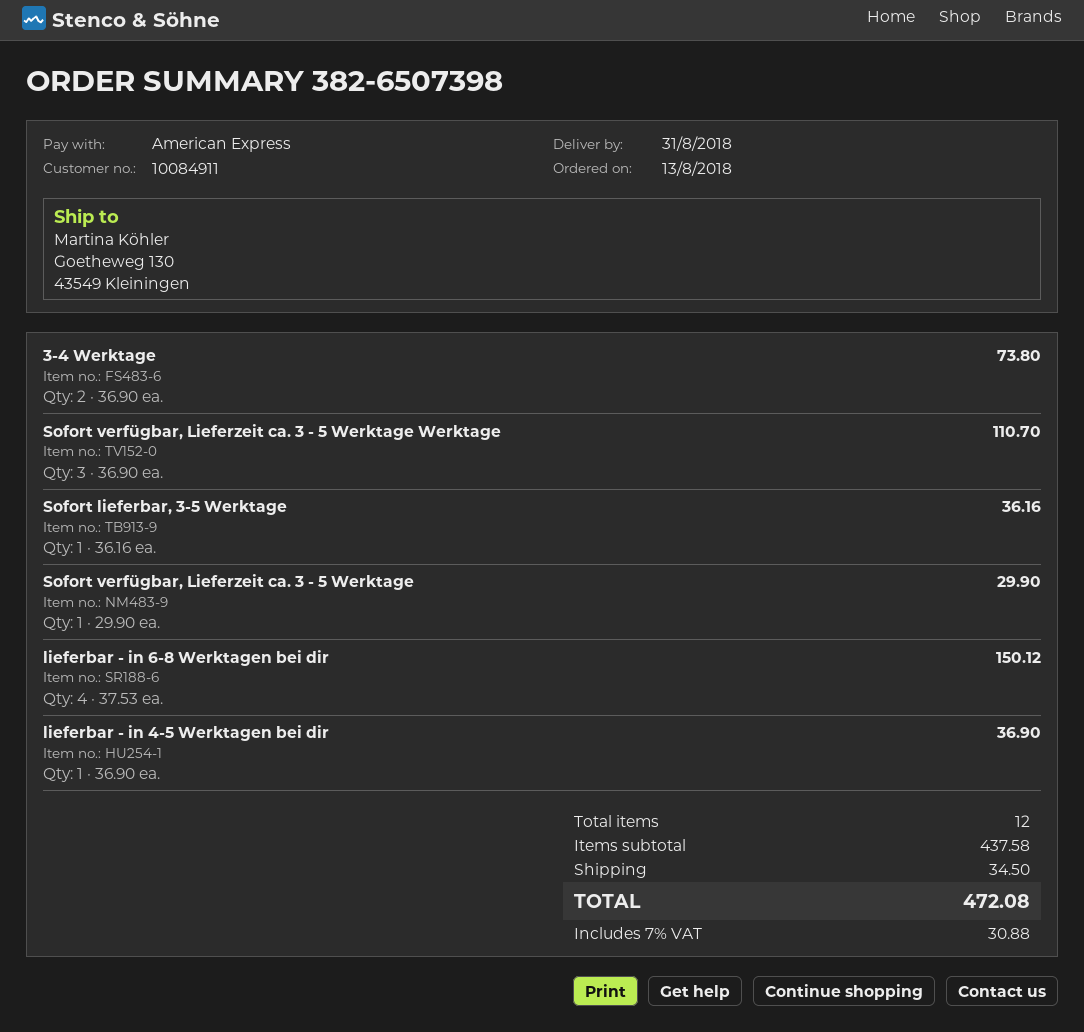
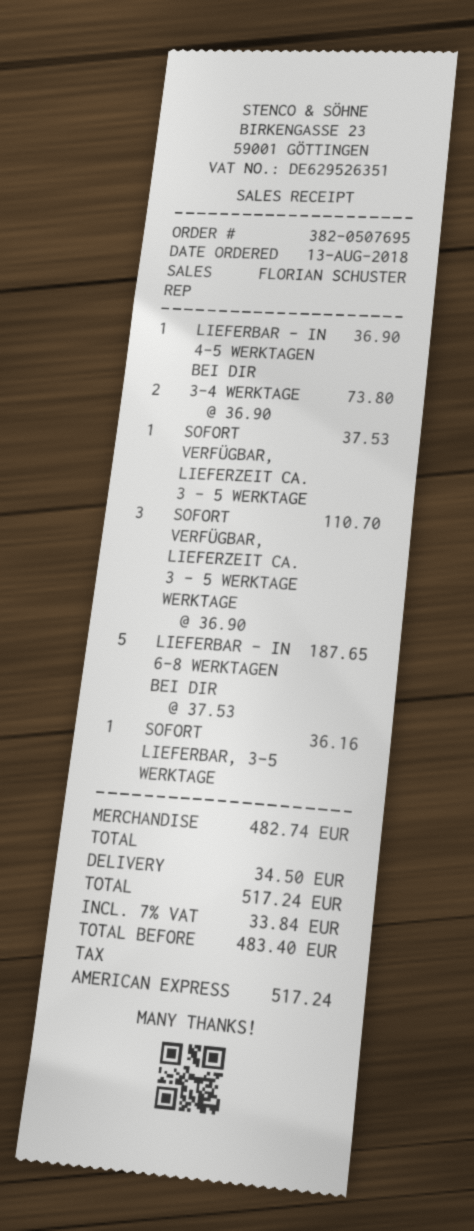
order number: 382-6507398 -> 382-0507695
Sofort verfügbar, Lieferzeit ca. 3 - 5 Werktage: 1 x 29.90 = 29.90 -> 1 x 37.53 = 37.53
lieferbar - in 6-8 Werktagen bei dir: 4 x 37.53 = 150.12 -> 5 x 37.53 = 187.65
subtotal: 437.58 -> 482.74
tax: 7% = 30.88 -> 7% = 33.84
total: 472.08 -> 517.24

